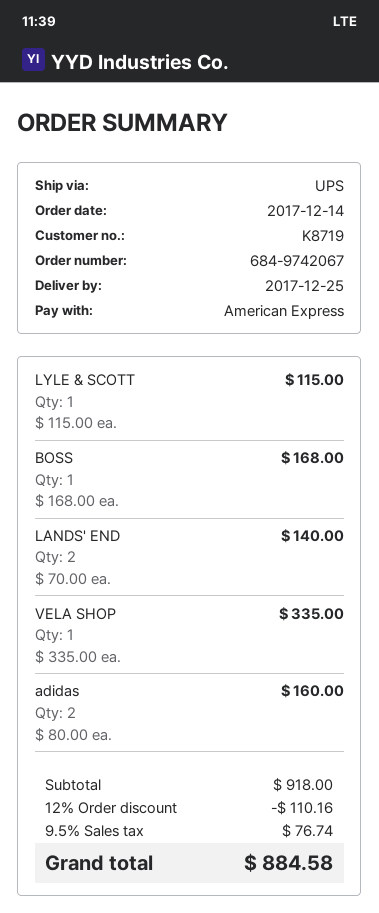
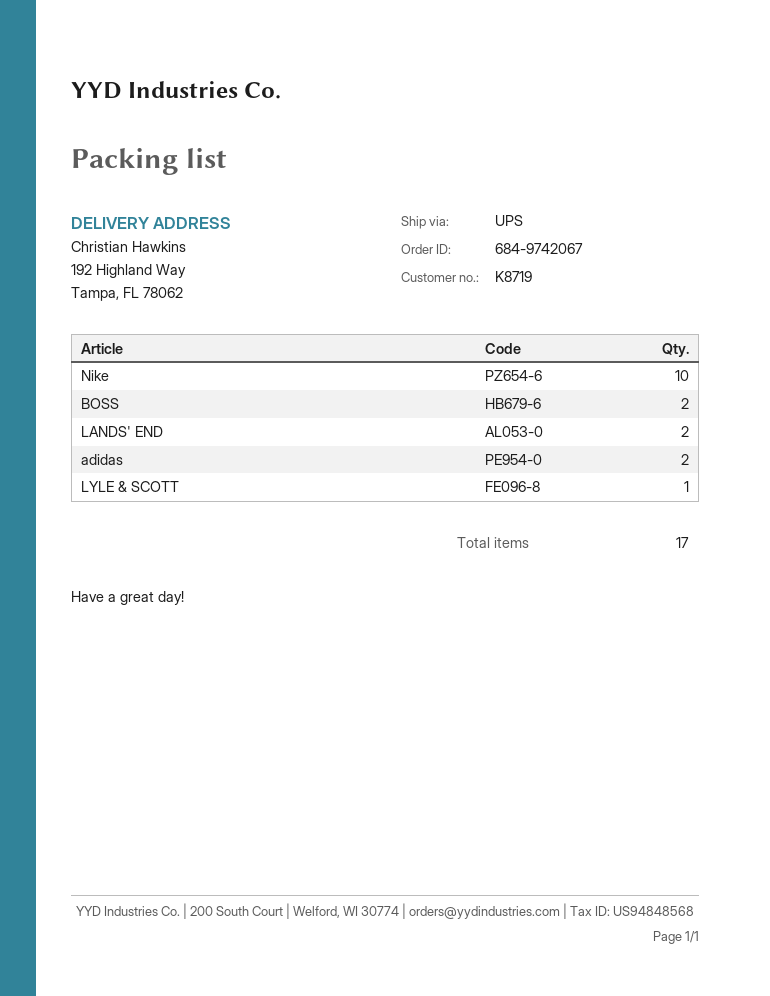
BOSS: 1 -> 2
VELA SHOP: 1 -> none
Nike: none -> 10

